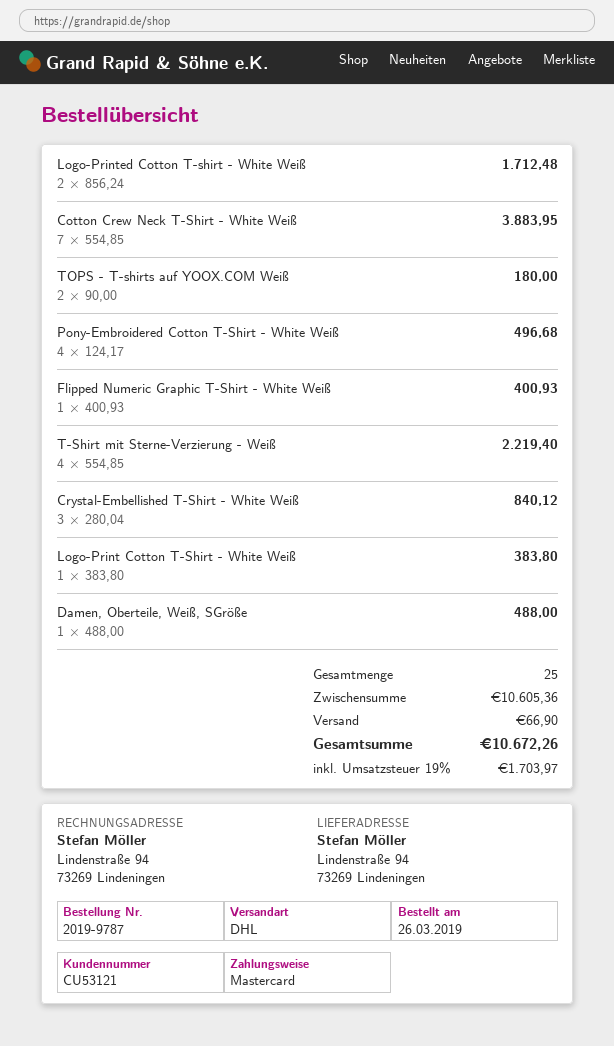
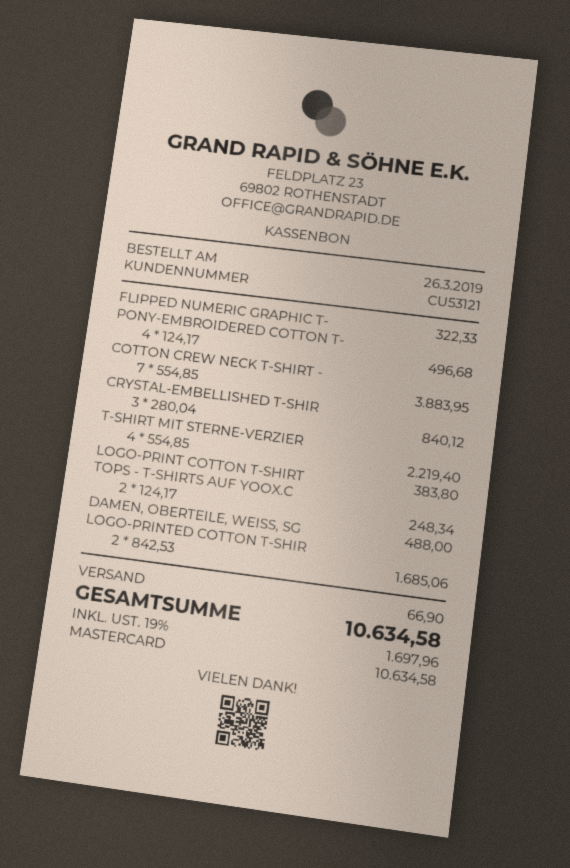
Logo-Printed Cotton T-shirt - White Weiß: 2 x 856.24 = 1712.48 -> 2 x 842.53 = 1685.06
TOPS - T-shirts auf YOOX.COM Weiß: 2 x 90.00 = 180.00 -> 2 x 124.17 = 248.34
Flipped Numeric Graphic T-Shirt - White Weiß: 1 x 400.93 = 400.93 -> 1 x 322.33 = 322.33
tax: 19% = 1703.97 -> 19% = 1697.96
total: 10672.26 -> 10634.58

